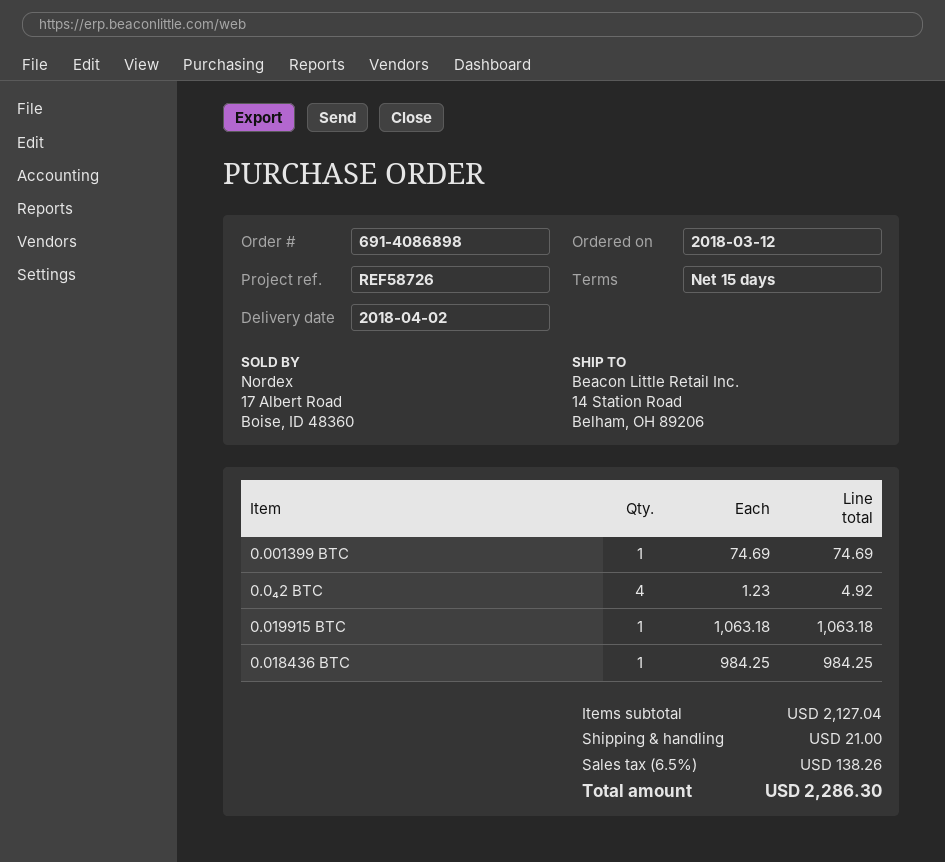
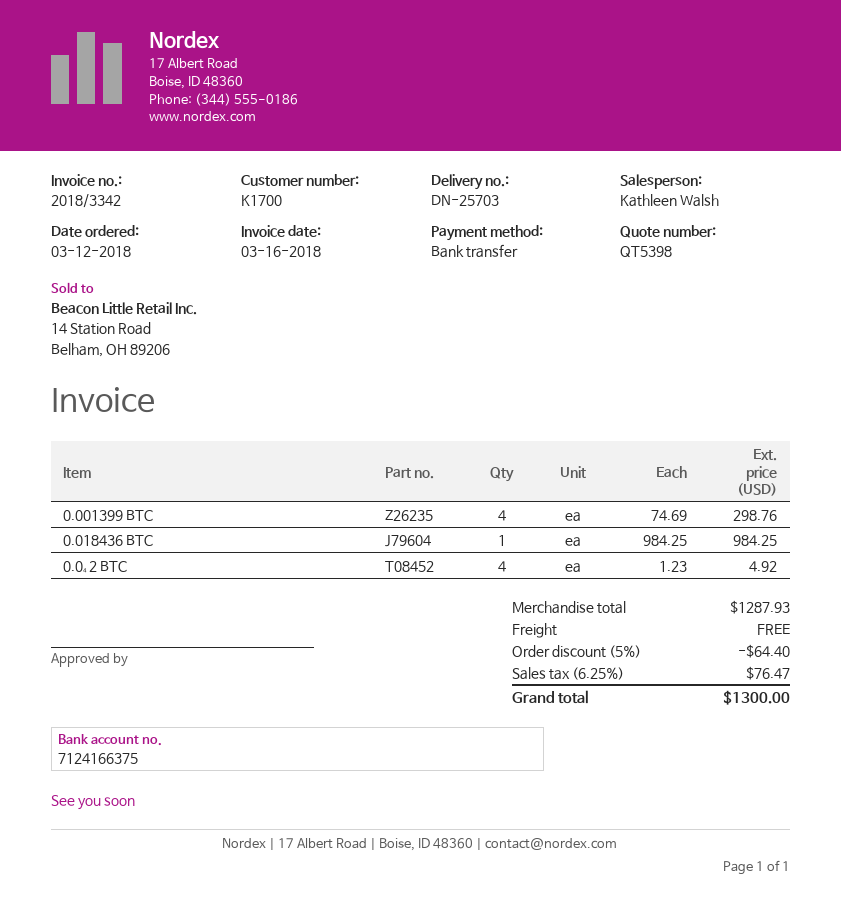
0.001399 BTC: 1 x 74.69 = 74.69 -> 4 x 74.69 = 298.76
0.019915 BTC: 1 x 1063.18 = 1063.18 -> none
subtotal: 2127.04 -> 1287.93
discount: none -> 5% = 64.40
shipping: 21.00 -> 0.00
tax: 6.5% = 138.26 -> 6.25% = 76.47
total: 2286.30 -> 1300.00

